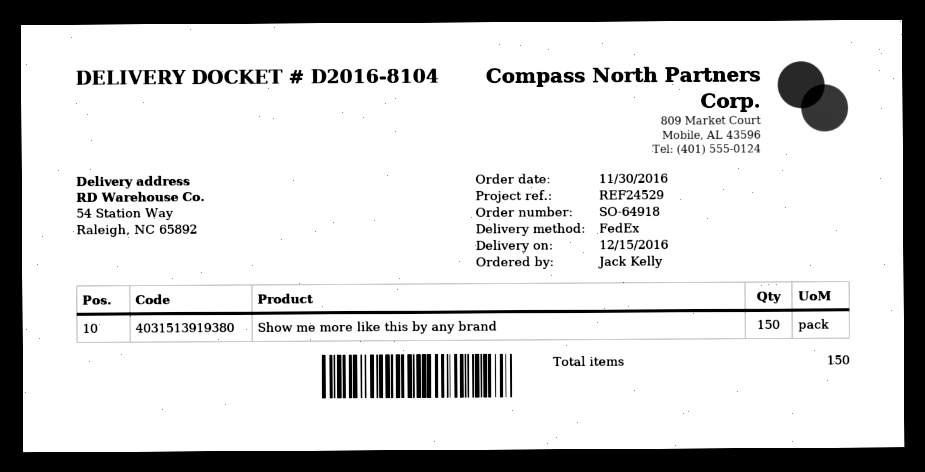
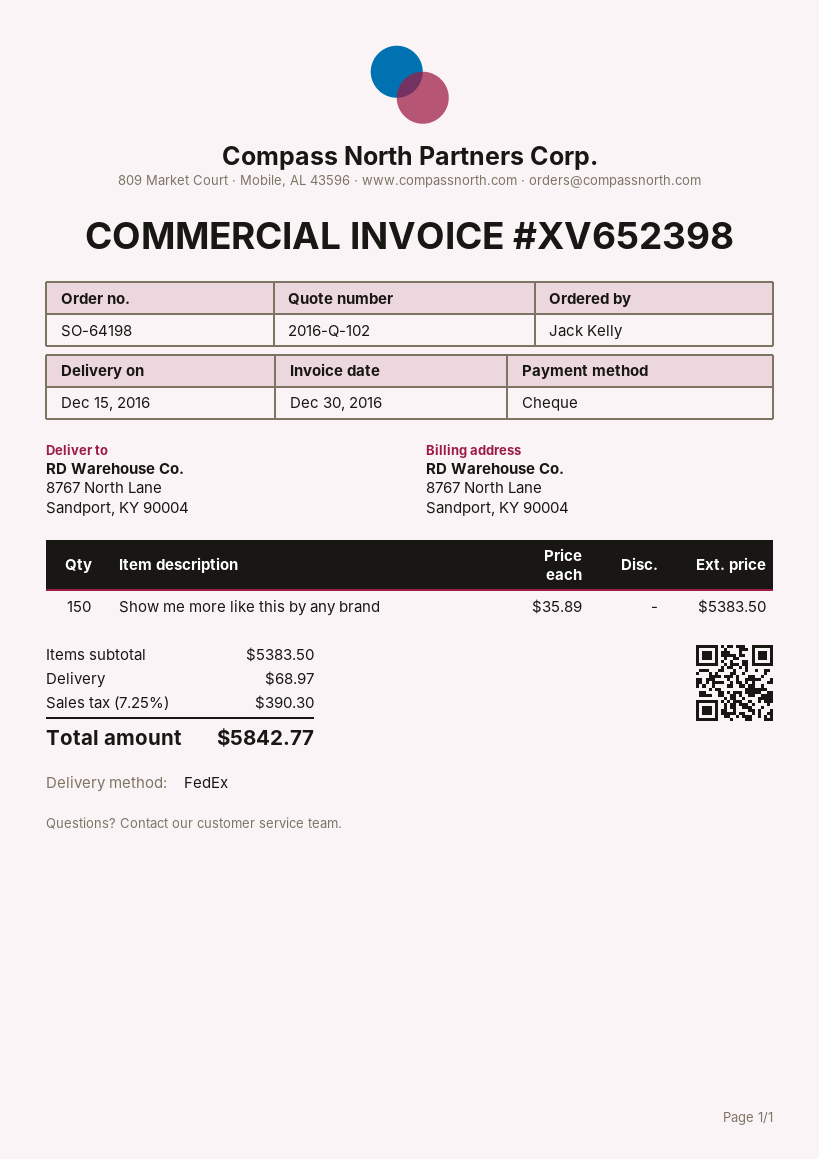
order number: SO-64918 -> SO-64198
ship to: 54 Station Way, Raleigh, NC 65892 -> 8767 North Lane, Sandport, KY 90004

